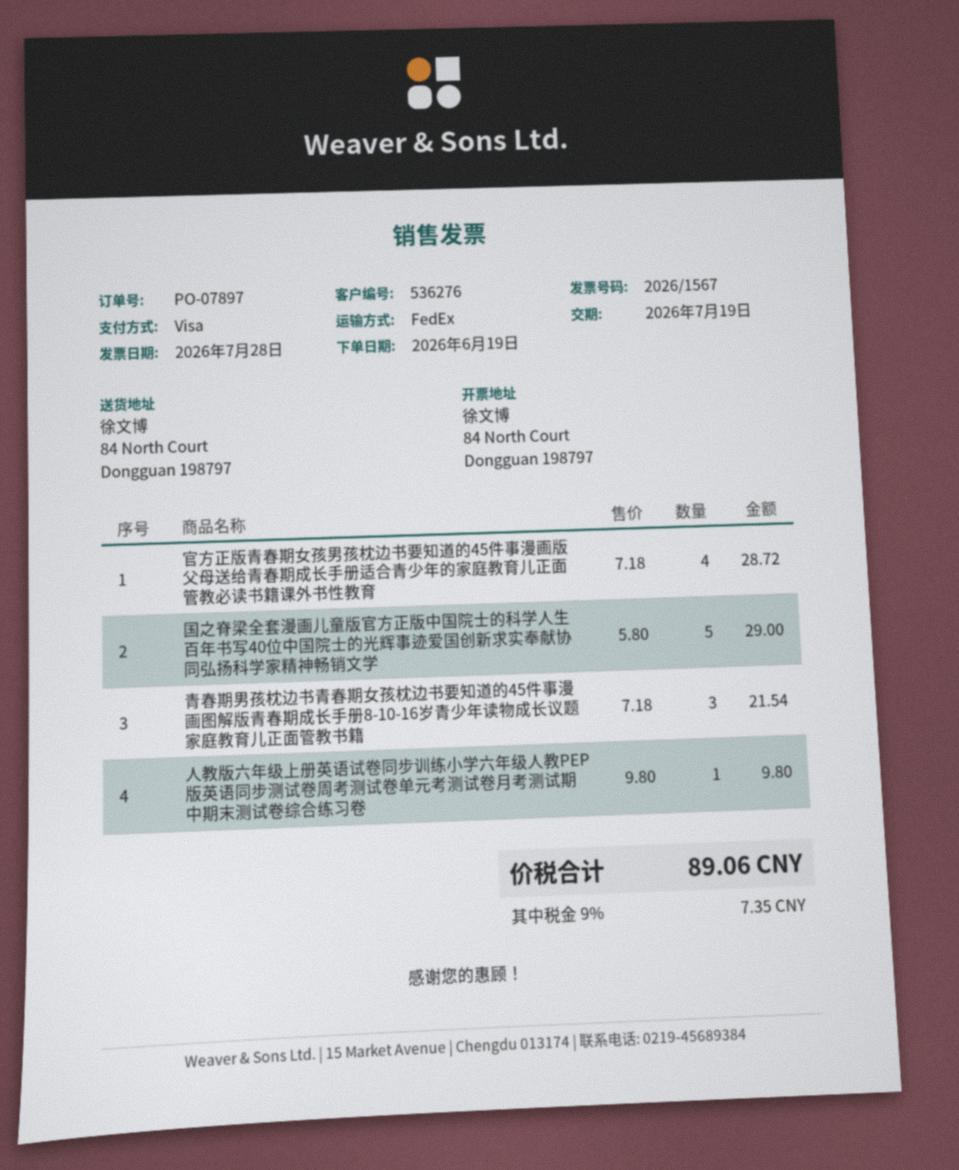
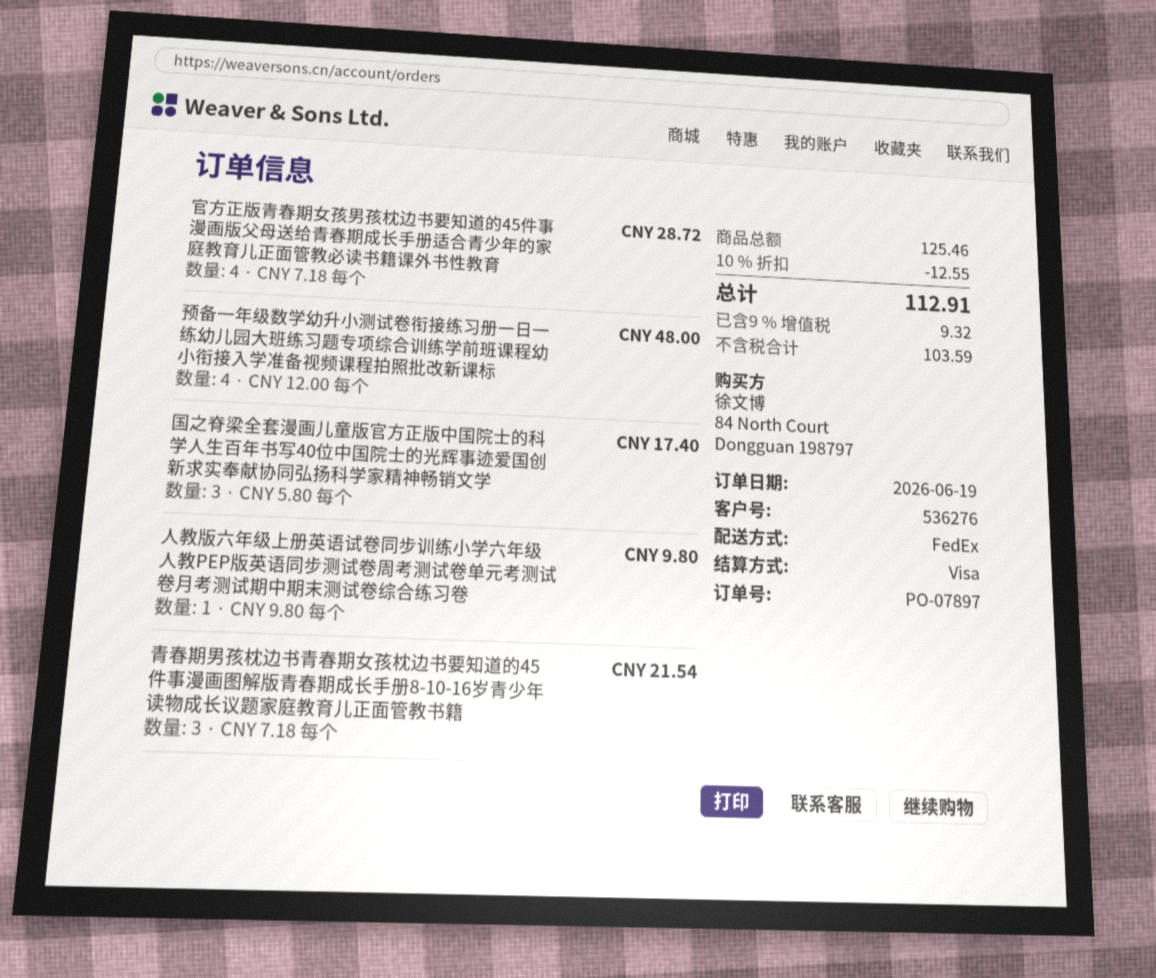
国之脊梁全套漫画儿童版官方正版中国院士的科学人生百年书写40位中国院士的光辉事迹爱国创新求实奉献协同弘扬科学家精神畅销文学: 5 x 5.80 = 29.00 -> 3 x 5.80 = 17.40
预备一年级数学幼升小测试卷衔接练习册一日一练幼儿园大班练习题专项综合训练学前班课程幼小衔接入学准备视频课程拍照批改新课标: none -> 4 x 12.00 = 48.00
discount: none -> 10% = 12.55
tax: 9% = 7.35 -> 9% = 9.32
total: 89.06 -> 112.91

